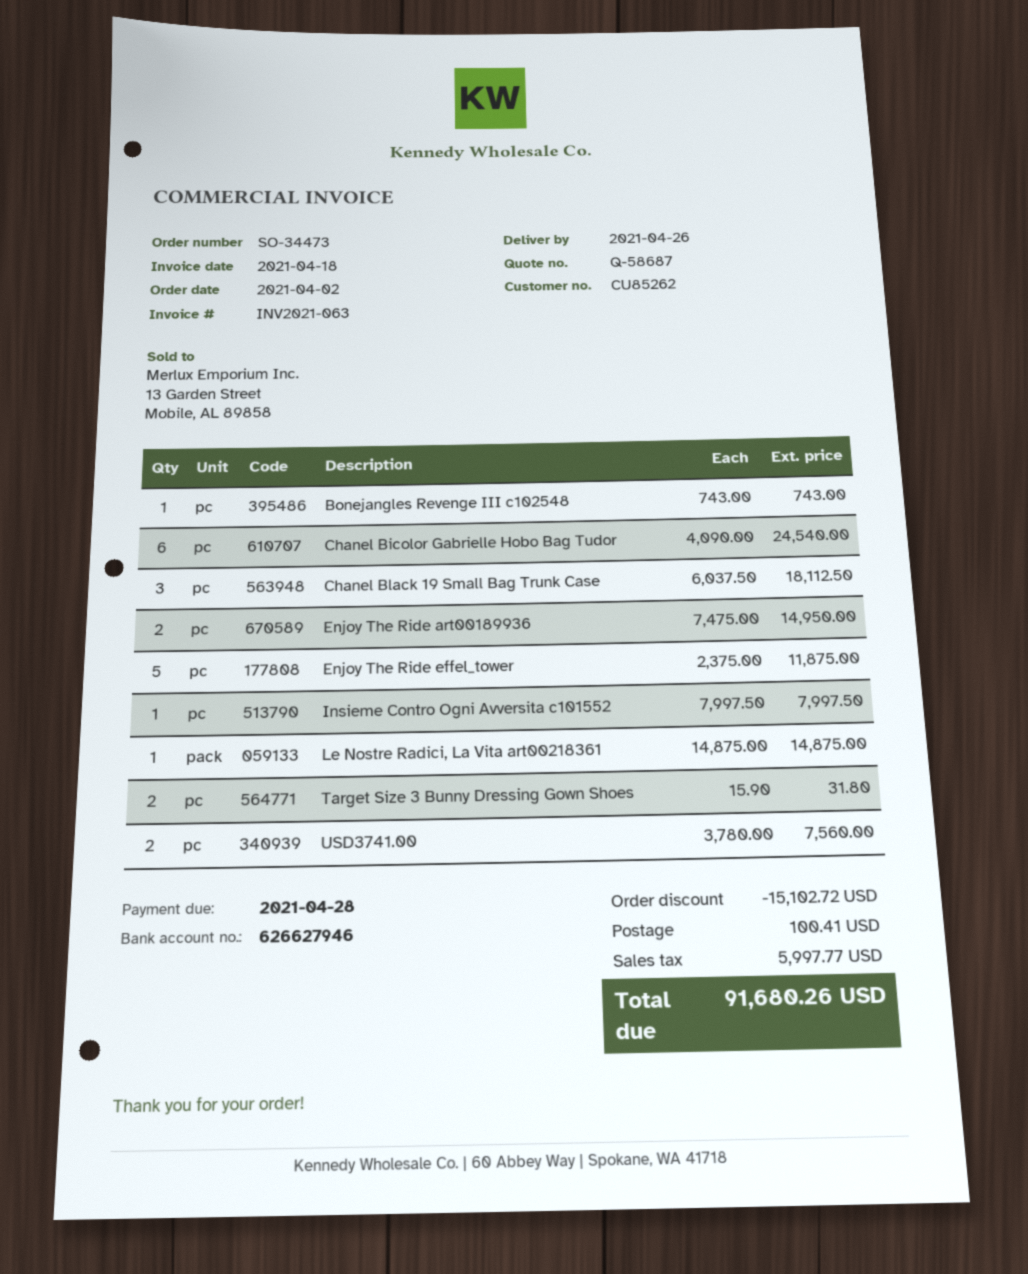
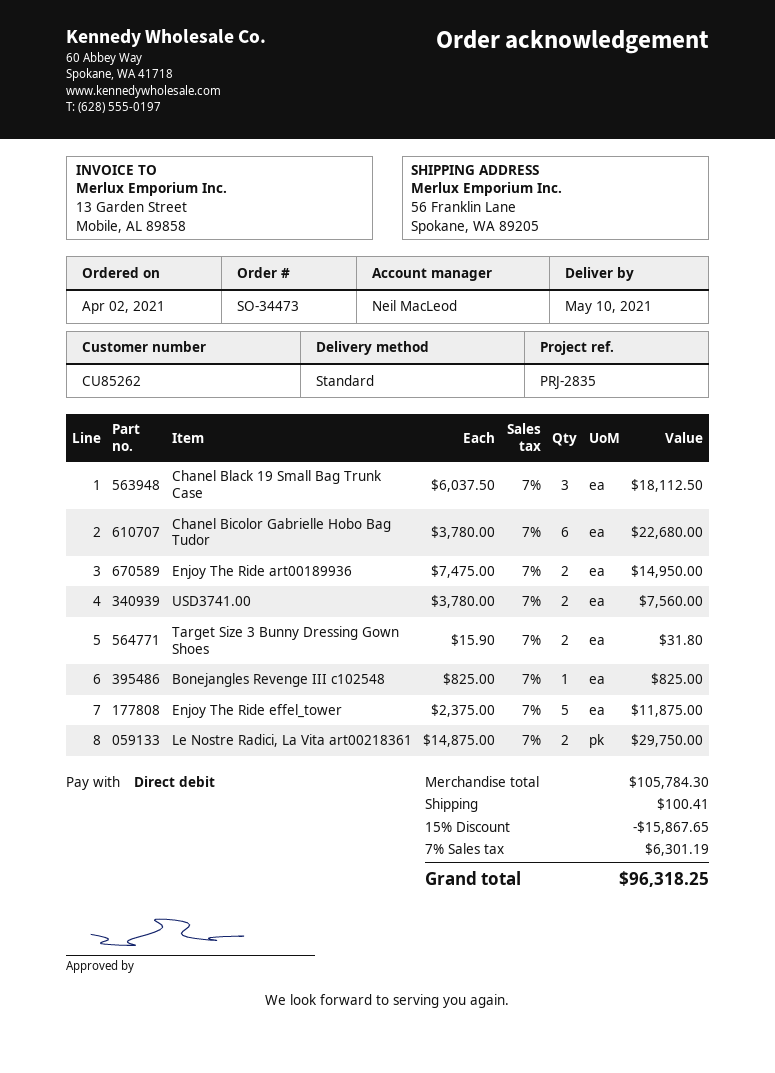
delivery date: 2021-04-26 -> 2021-05-10
Bonejangles Revenge III c102548: 1 x 743.00 = 743.00 -> 1 x 825.00 = 825.00
Chanel Bicolor Gabrielle Hobo Bag Tudor: 6 x 4090.00 = 24540.00 -> 6 x 3780.00 = 22680.00
Insieme Contro Ogni Avversita c101552: 1 x 7997.50 = 7997.50 -> none
Le Nostre Radici, La Vita art00218361: 1 x 14875.00 = 14875.00 -> 2 x 14875.00 = 29750.00
discount: 15102.72 -> 15867.65
tax: 5997.77 -> 6301.19
total: 91680.26 -> 96318.25

